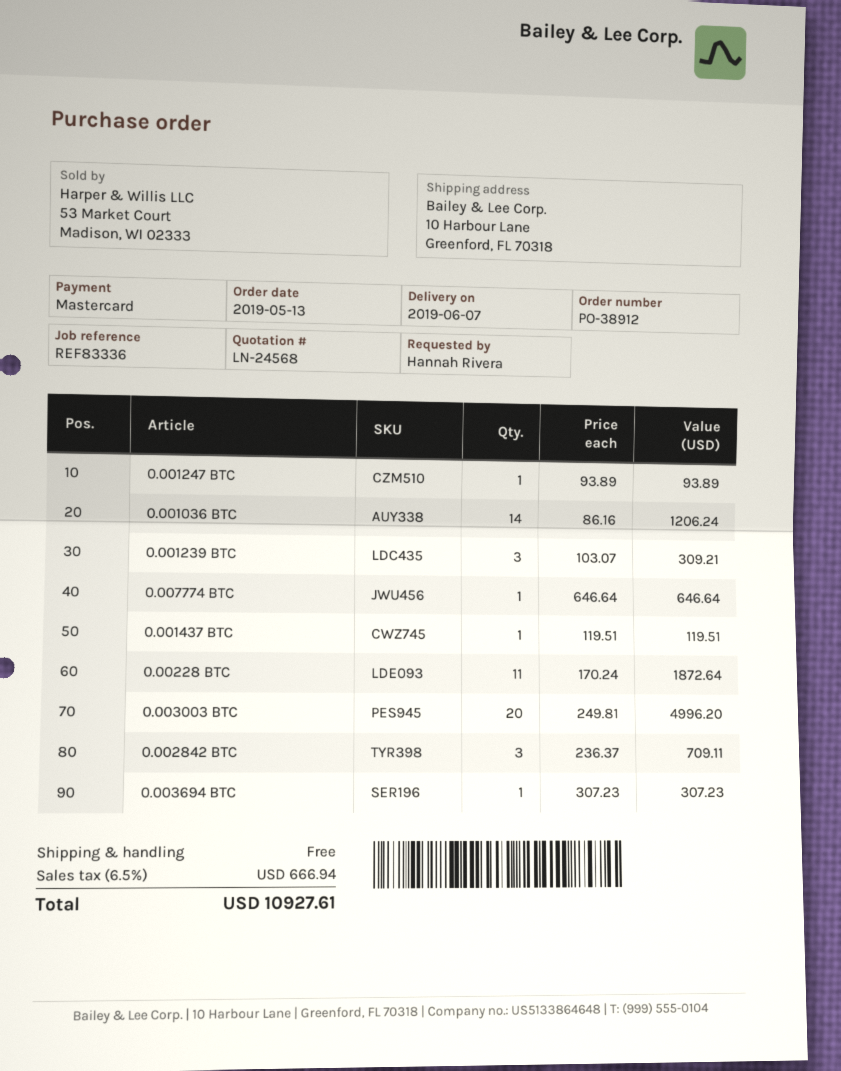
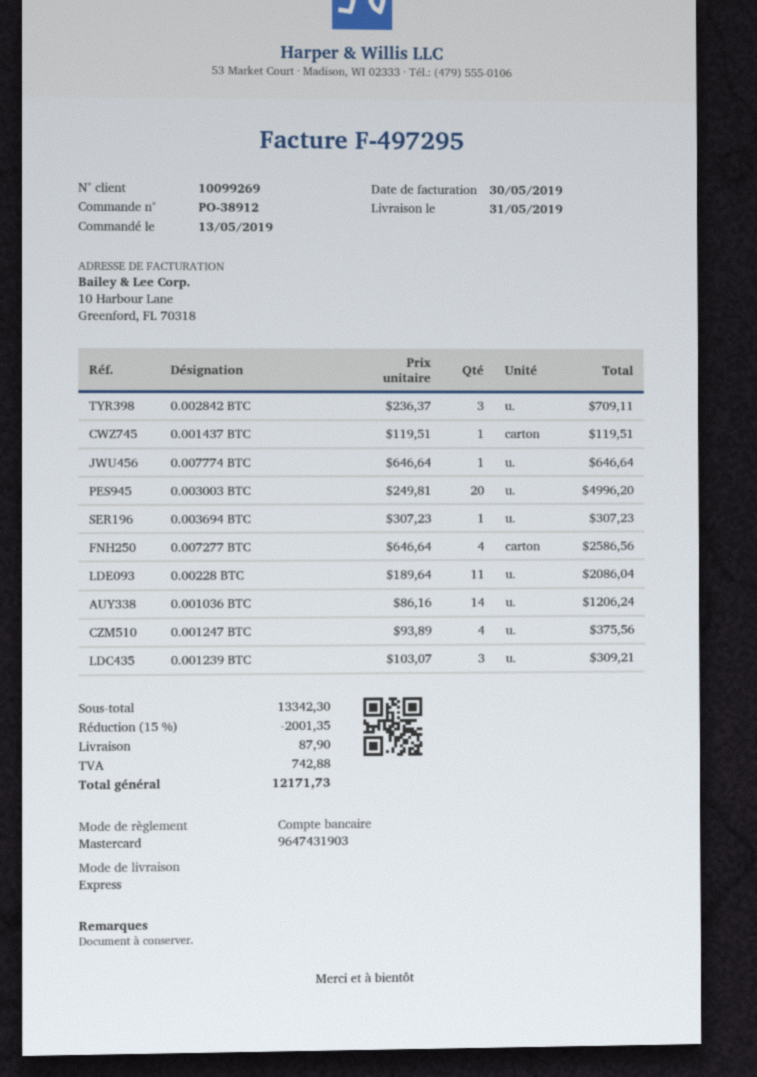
delivery date: 2019-06-07 -> 2019-05-31
0.001247 BTC: 1 x 93.89 = 93.89 -> 4 x 93.89 = 375.56
0.00228 BTC: 11 x 170.24 = 1872.64 -> 11 x 189.64 = 2086.04
0.007277 BTC: none -> 4 x 646.64 = 2586.56
discount: none -> 15% = 2001.35
shipping: 0.00 -> 87.90
tax: 666.94 -> 742.88
total: 10927.61 -> 12171.73

